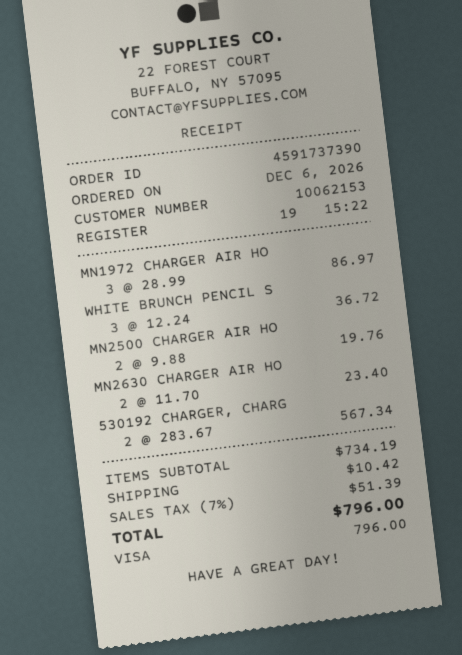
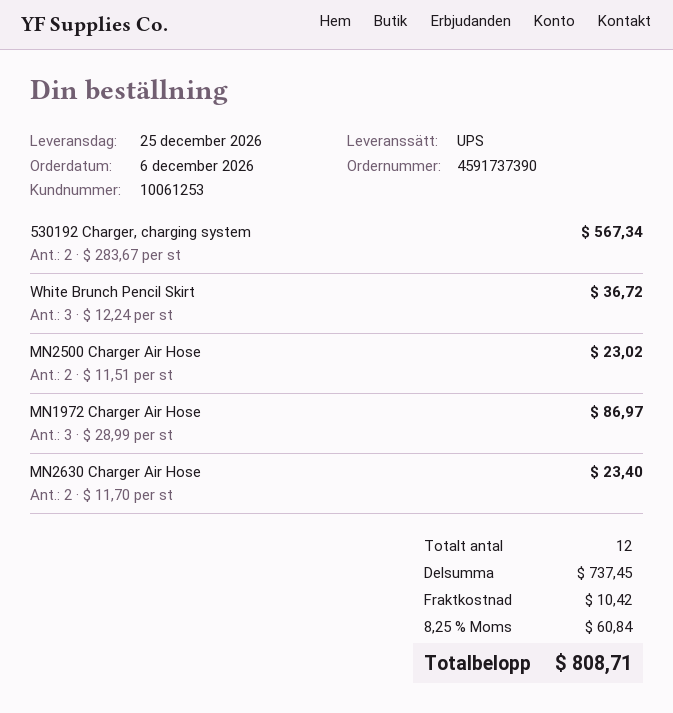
customer number: 10062153 -> 10061253
MN2500 CHARGER AIR HO: 2 x 9.88 = 19.76 -> 2 x 11.51 = 23.02
subtotal: 734.19 -> 737.45
tax: 7% = 51.39 -> 8.25% = 60.84
total: 796.00 -> 808.71

